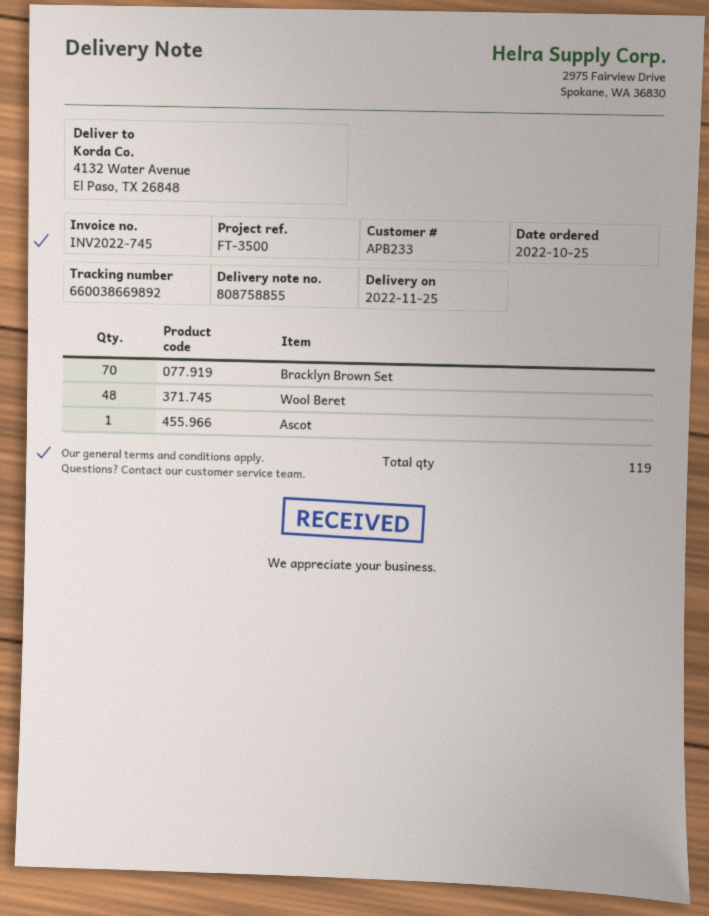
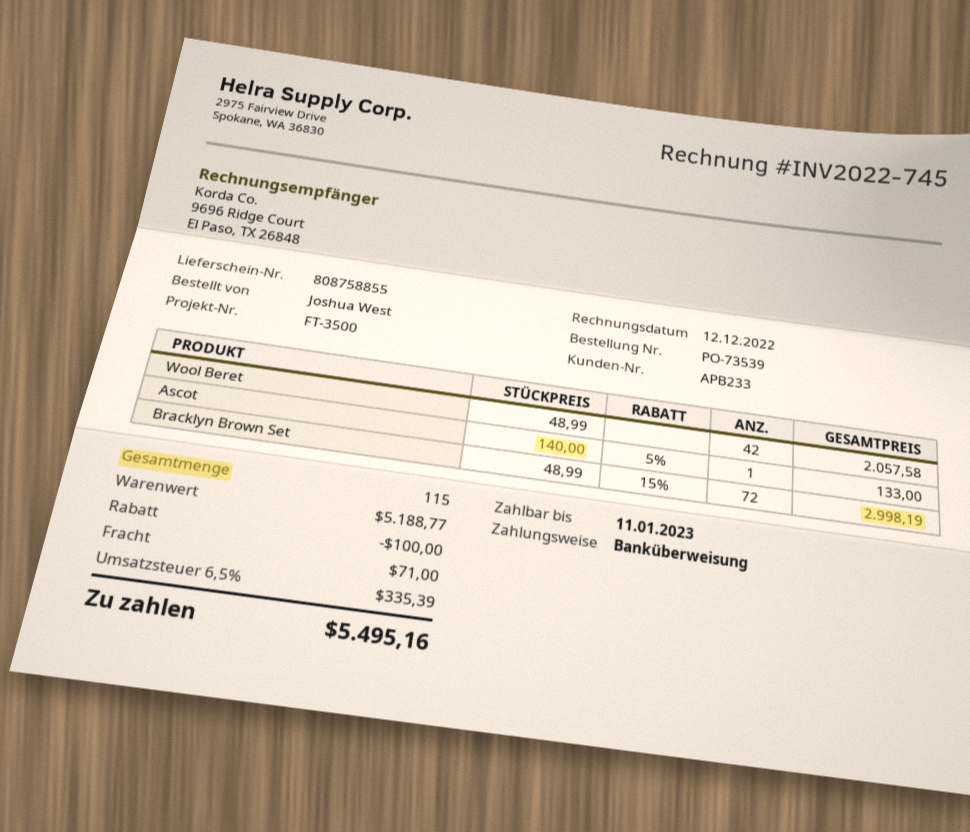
Bracklyn Brown Set: 70 -> 72
Wool Beret: 48 -> 42
total quantity: 119 -> 115

